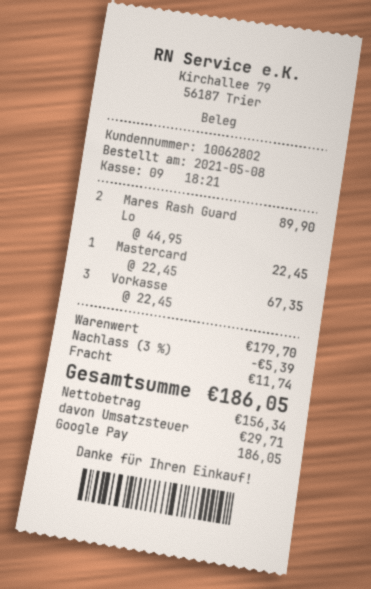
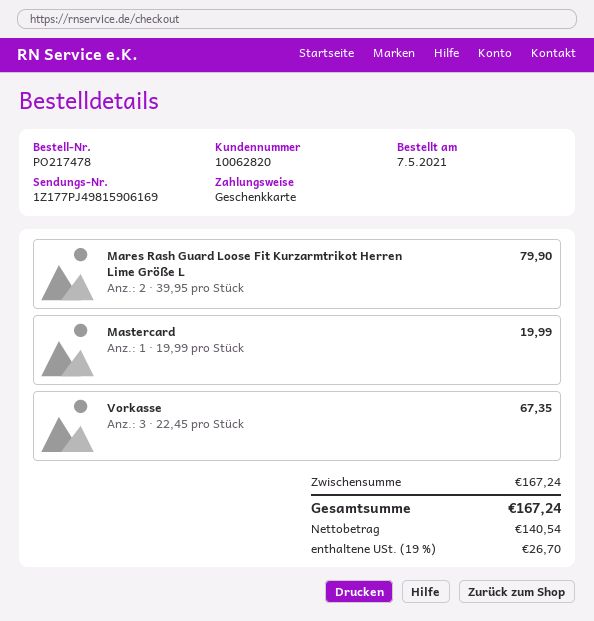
order date: 2021-05-08 -> 2021-05-07
customer number: 10062802 -> 10062820
payment method: Google Pay -> gift card
Mares Rash Guard Lo: 2 x 44.95 = 89.90 -> 2 x 39.95 = 79.90
Mastercard: 1 x 22.45 = 22.45 -> 1 x 19.99 = 19.99
subtotal: 179.70 -> 167.24
discount: 3% = 5.39 -> none
shipping: 11.74 -> none
net: 156.34 -> 140.54
tax: 29.71 -> 26.70
total: 186.05 -> 167.24

